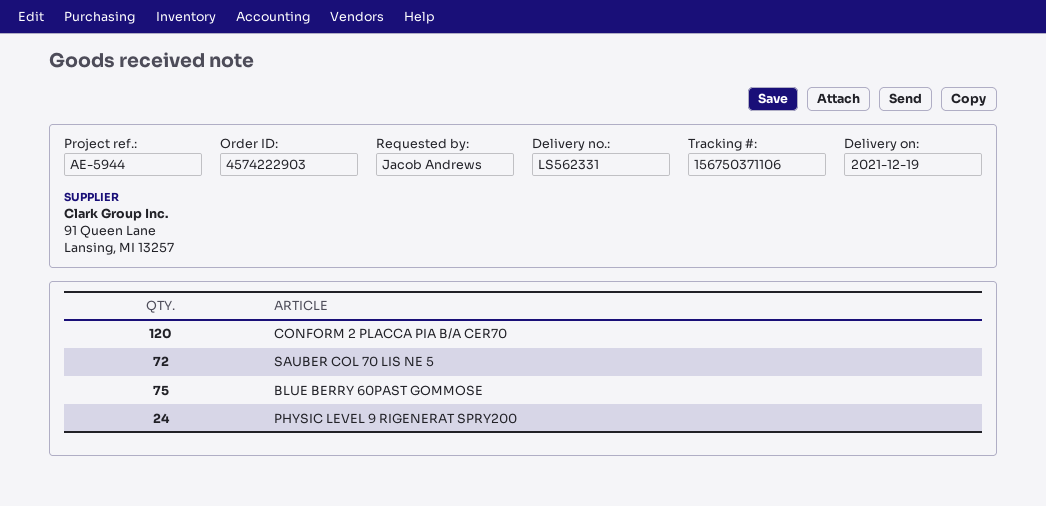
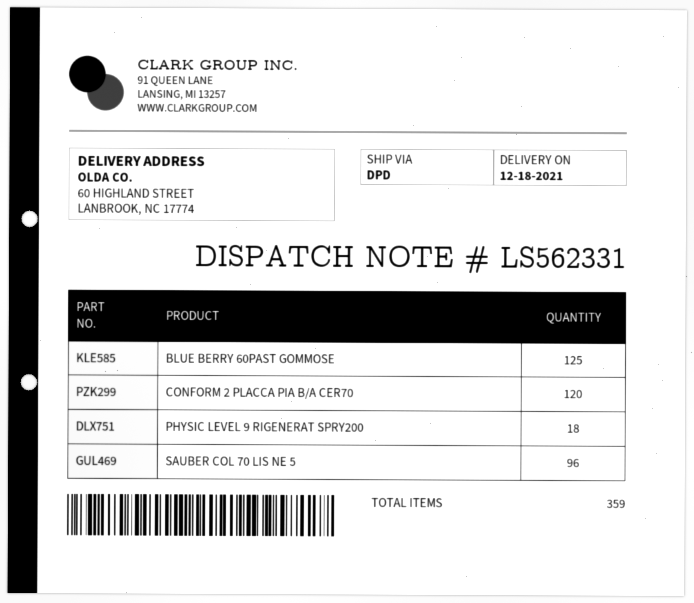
delivery date: 2021-12-19 -> 2021-12-18
SAUBER COL 70 LIS NE 5: 72 -> 96
BLUE BERRY 60PAST GOMMOSE: 75 -> 125
PHYSIC LEVEL 9 RIGENERAT SPRY200: 24 -> 18

